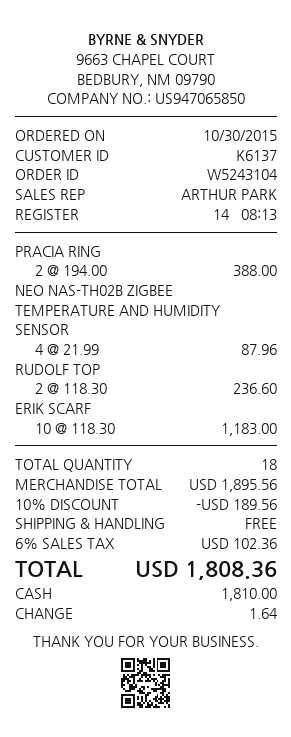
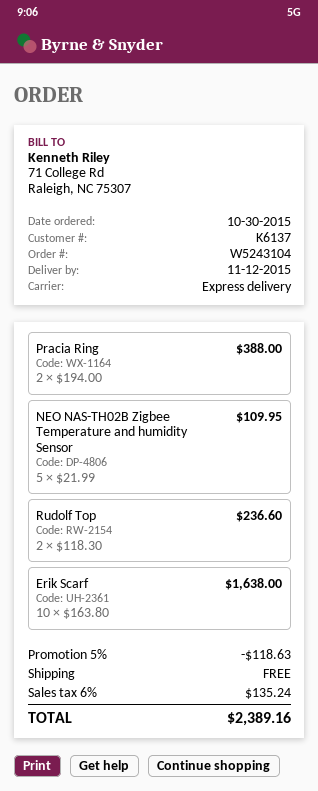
NEO NAS-TH02B ZIGBEE TEMPERATURE AND HUMIDITY SENSOR: 4 x 21.99 = 87.96 -> 5 x 21.99 = 109.95
ERIK SCARF: 10 x 118.30 = 1183.00 -> 10 x 163.80 = 1638.00
discount: 10% = 189.56 -> 5% = 118.63
tax: 6% = 102.36 -> 6% = 135.24
total: 1808.36 -> 2389.16

